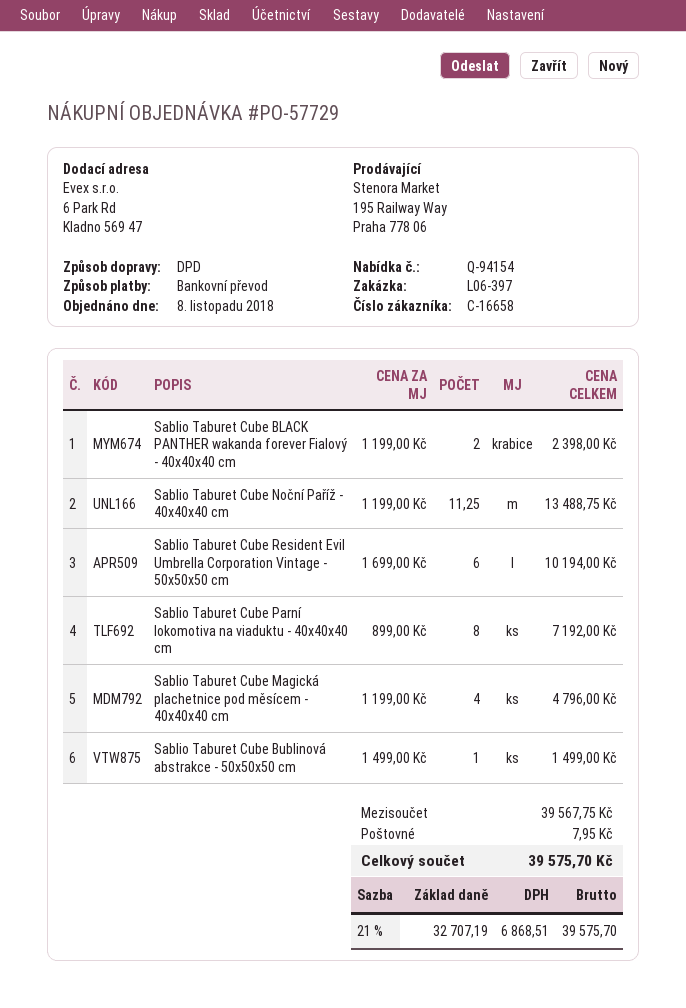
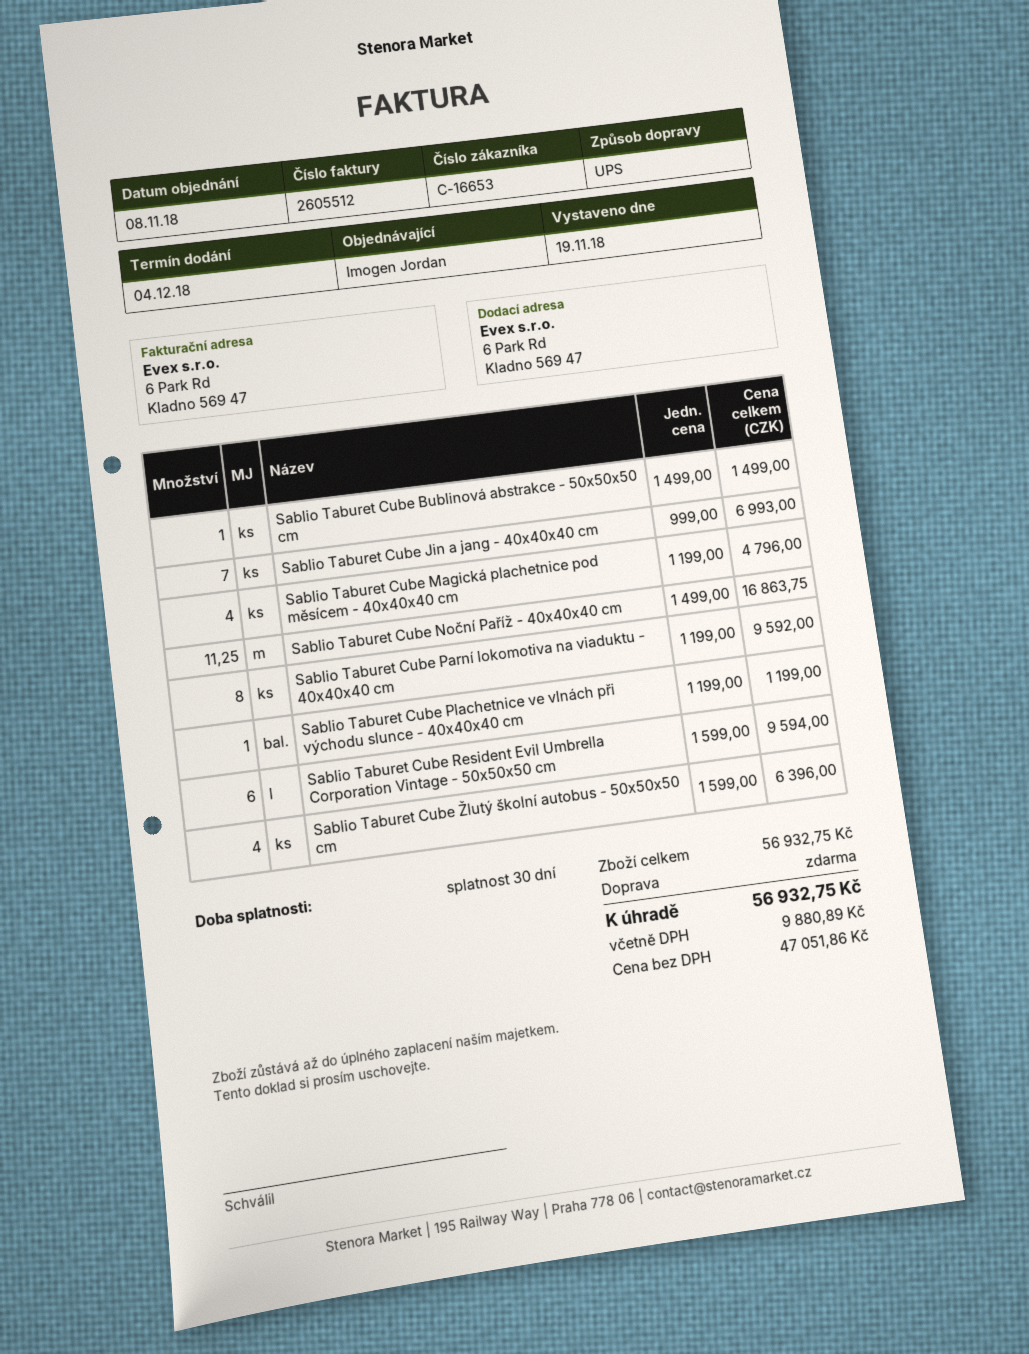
customer number: C-16658 -> C-16653
shipping method: DPD -> UPS
Sablio Taburet Cube BLACK PANTHER wakanda forever Fialový - 40x40x40 cm: 2 x 1199.00 = 2398.00 -> none
Sablio Taburet Cube Noční Paříž - 40x40x40 cm: 11.25 x 1199.00 = 13488.75 -> 11.25 x 1499.00 = 16863.75
Sablio Taburet Cube Resident Evil Umbrella Corporation Vintage - 50x50x50 cm: 6 x 1699.00 = 10194.00 -> 6 x 1599.00 = 9594.00
Sablio Taburet Cube Parní lokomotiva na viaduktu - 40x40x40 cm: 8 x 899.00 = 7192.00 -> 8 x 1199.00 = 9592.00
Sablio Taburet Cube Jin a jang - 40x40x40 cm: none -> 7 x 999.00 = 6993.00
Sablio Taburet Cube Plachetnice ve vlnách při východu slunce - 40x40x40 cm: none -> 1 x 1199.00 = 1199.00
Sablio Taburet Cube Žlutý školní autobus - 50x50x50 cm: none -> 4 x 1599.00 = 6396.00
subtotal: 39567.75 -> 56932.75
shipping: 7.95 -> 0.00
net: 32707.19 -> 47051.86
tax: 6868.51 -> 9880.89
total: 39575.70 -> 56932.75

